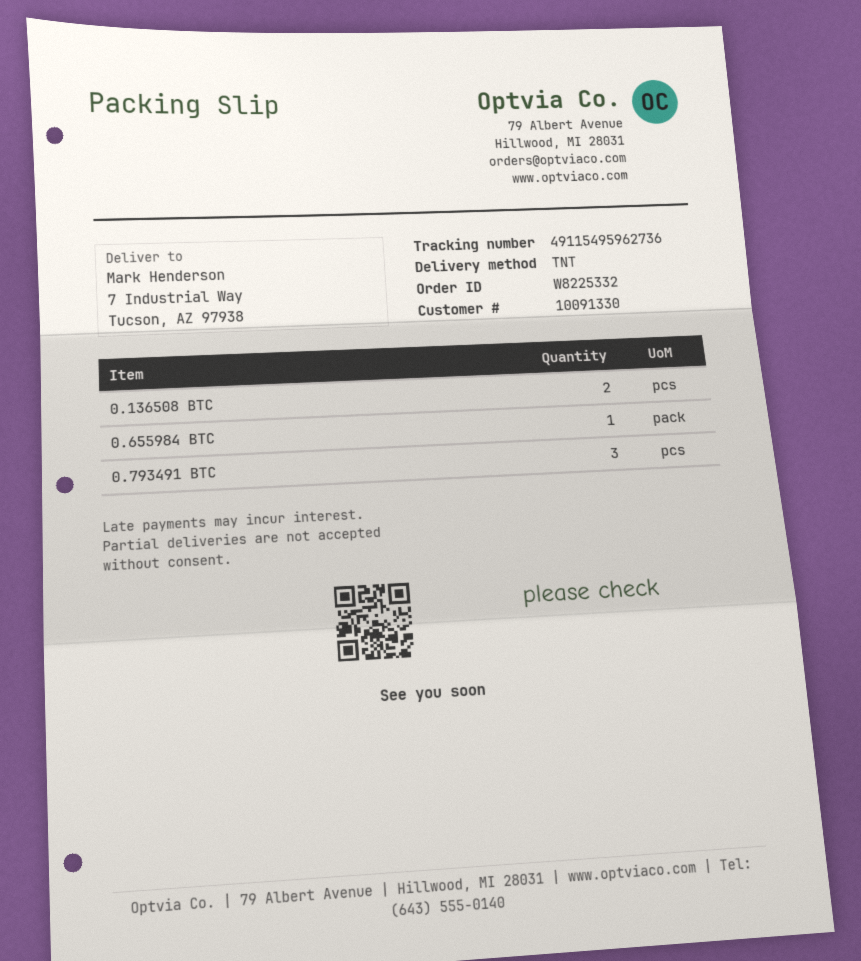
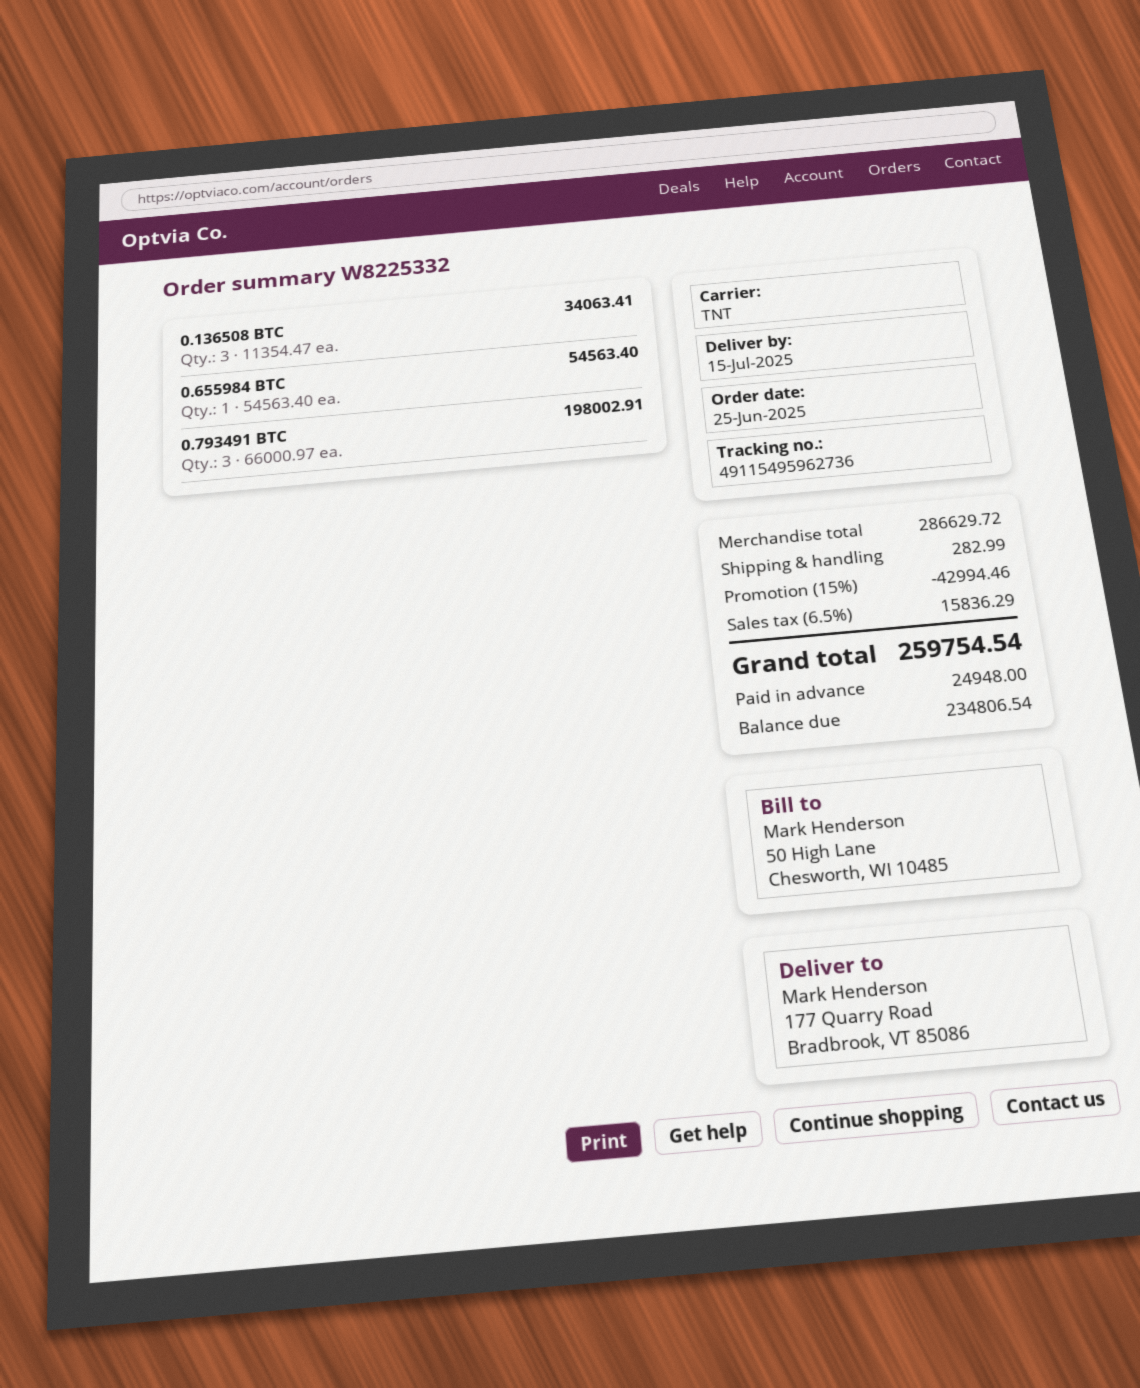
ship to: 7 Industrial Way, Tucson, AZ 97938 -> 177 Quarry Road, Bradbrook, VT 85086
0.136508 BTC: 2 -> 3

